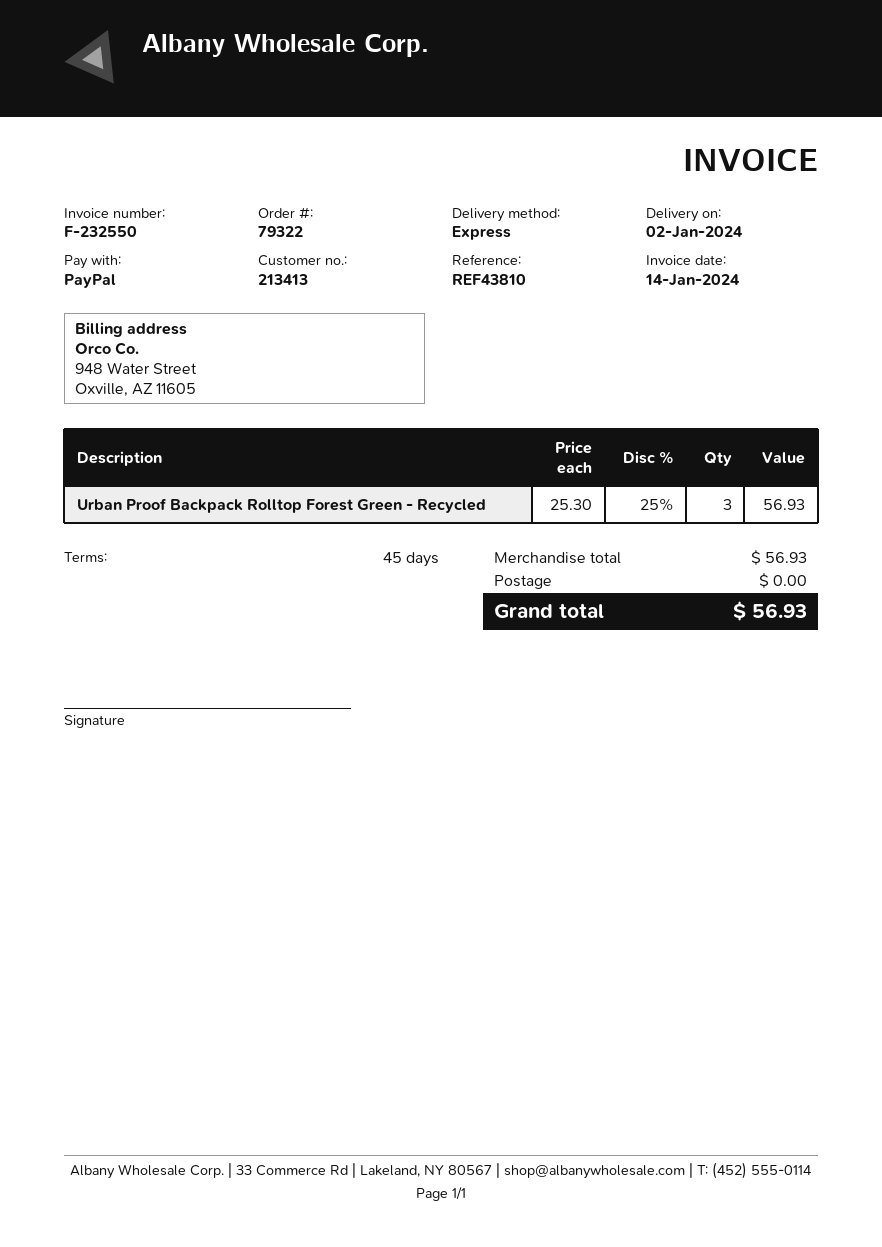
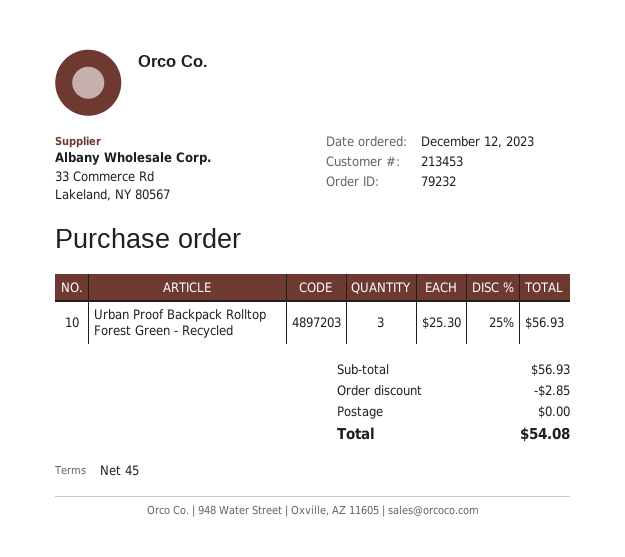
order number: 79322 -> 79232
customer number: 213413 -> 213453
discount: none -> 2.85
total: 56.93 -> 54.08

